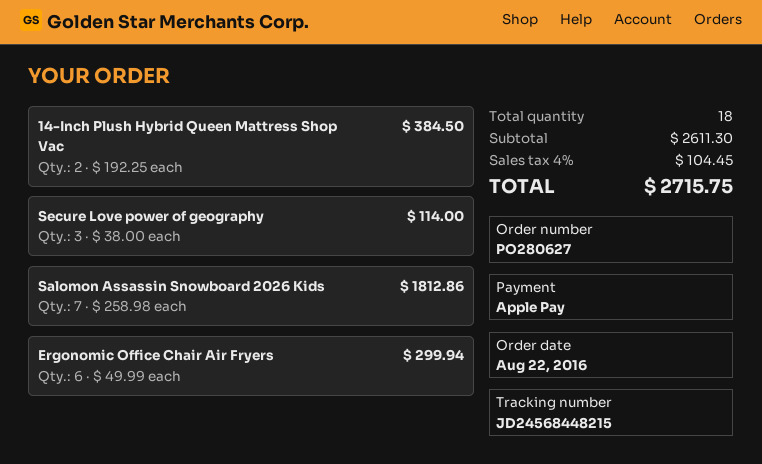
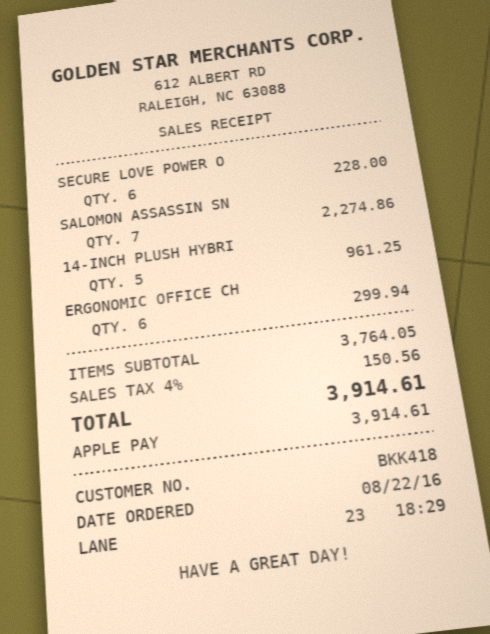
14-Inch Plush Hybrid Queen Mattress Shop Vac: 2 for 384.50 -> 5 for 961.25
Secure Love power of geography: 3 for 114.00 -> 6 for 228.00
Salomon Assassin Snowboard 2026 Kids: 7 for 1812.86 -> 7 for 2274.86
subtotal: 2611.30 -> 3764.05
tax: 4% = 104.45 -> 4% = 150.56
total: 2715.75 -> 3914.61

